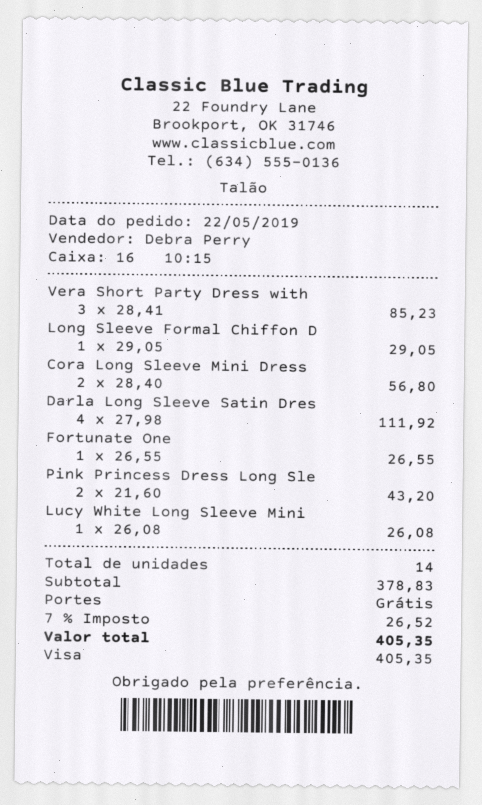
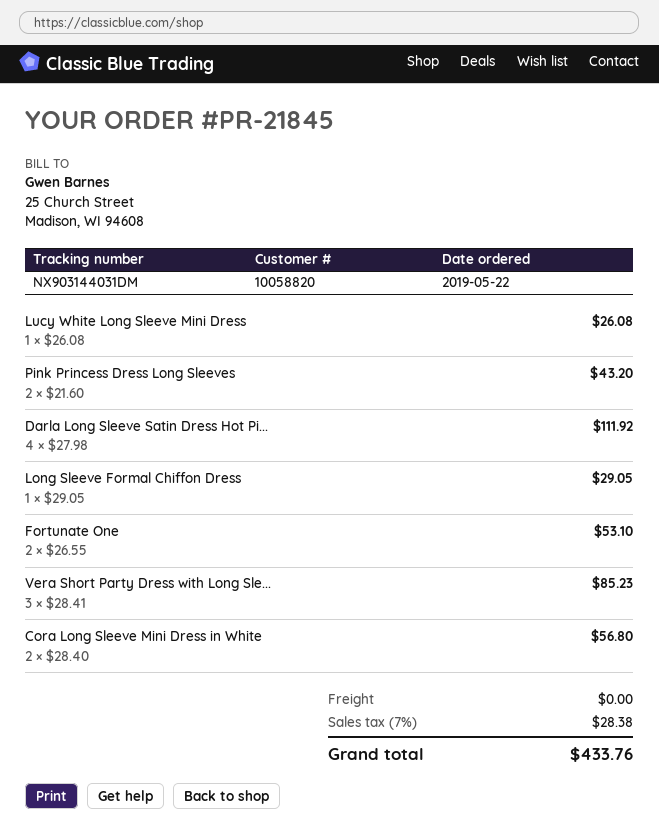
Fortunate One: 1 x 26.55 = 26.55 -> 2 x 26.55 = 53.10
tax: 7% = 26.52 -> 7% = 28.38
total: 405.35 -> 433.76

